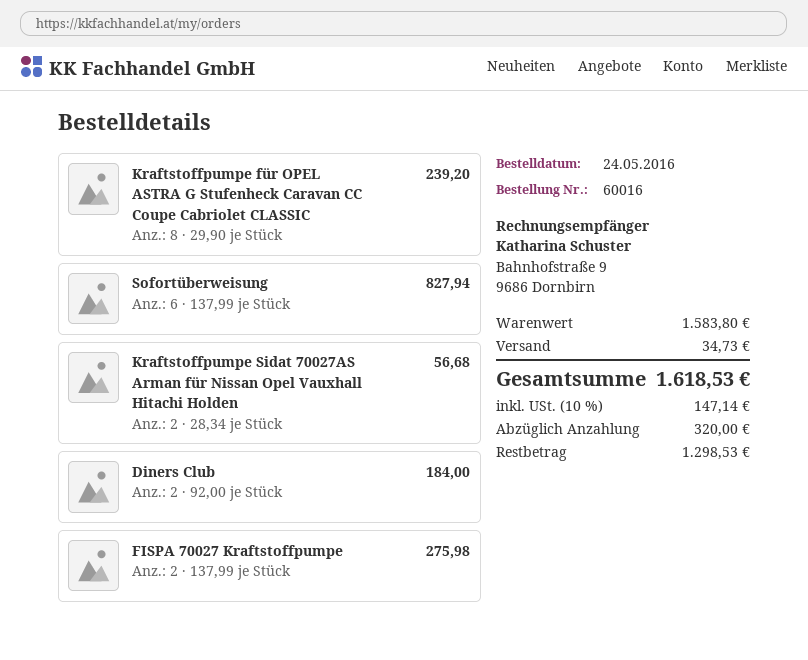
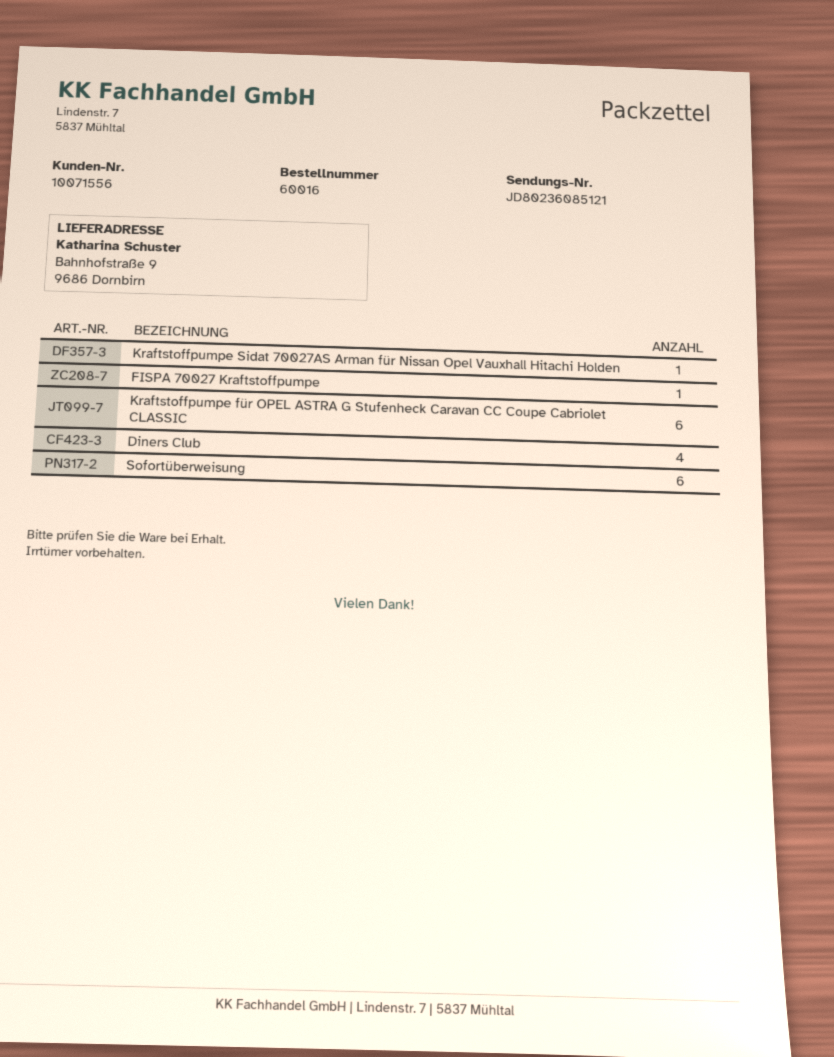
Kraftstoffpumpe für OPEL ASTRA G Stufenheck Caravan CC Coupe Cabriolet CLASSIC: 8 -> 6
Kraftstoffpumpe Sidat 70027AS Arman für Nissan Opel Vauxhall Hitachi Holden: 2 -> 1
Diners Club: 2 -> 4
FISPA 70027 Kraftstoffpumpe: 2 -> 1

